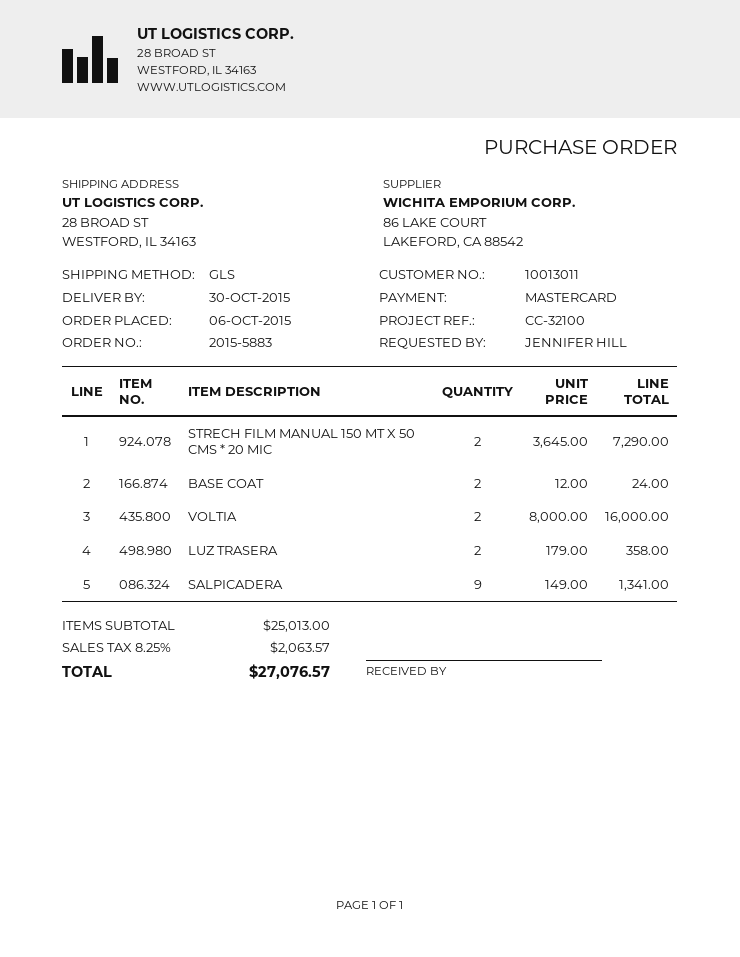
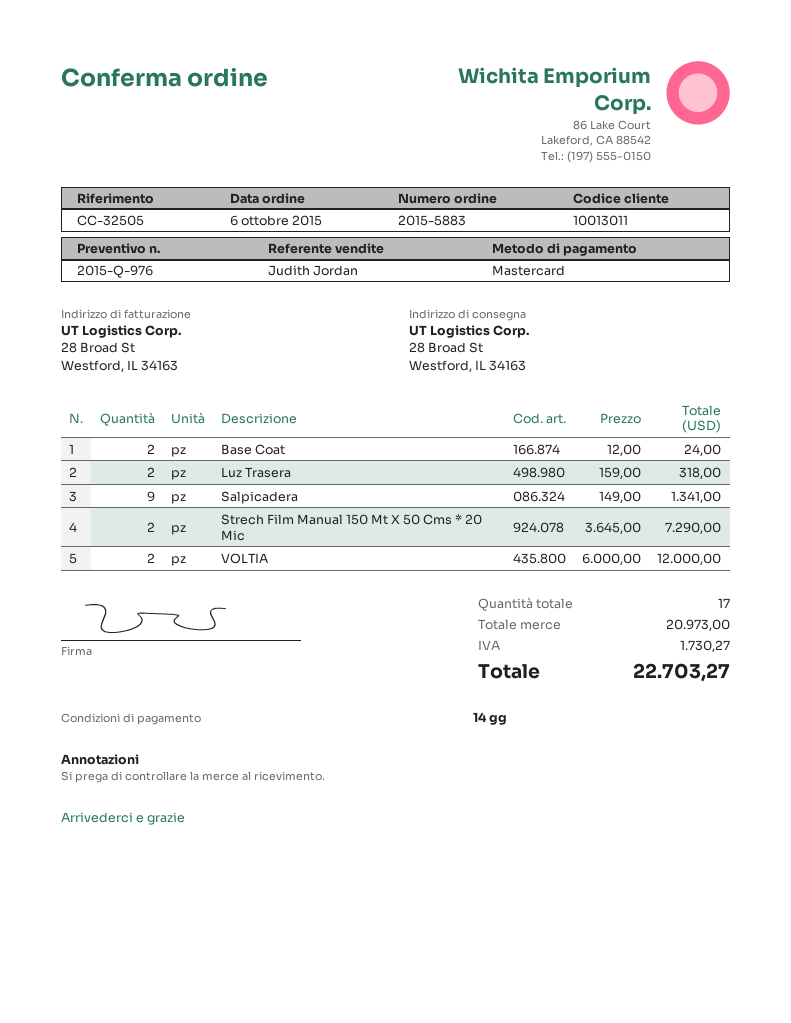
reference: CC-32100 -> CC-32505
VOLTIA: 2 x 8000.00 = 16000.00 -> 2 x 6000.00 = 12000.00
LUZ TRASERA: 2 x 179.00 = 358.00 -> 2 x 159.00 = 318.00
subtotal: 25013.00 -> 20973.00
tax: 2063.57 -> 1730.27
total: 27076.57 -> 22703.27

